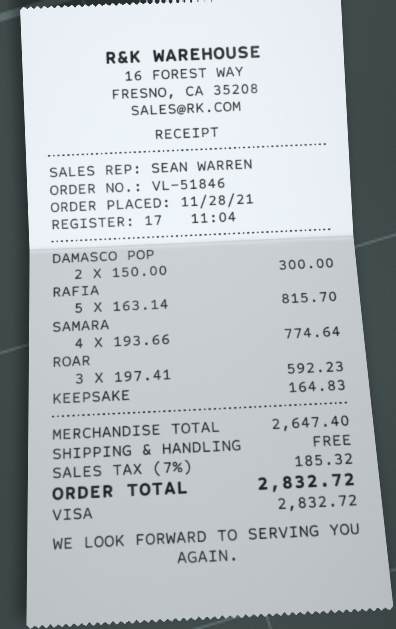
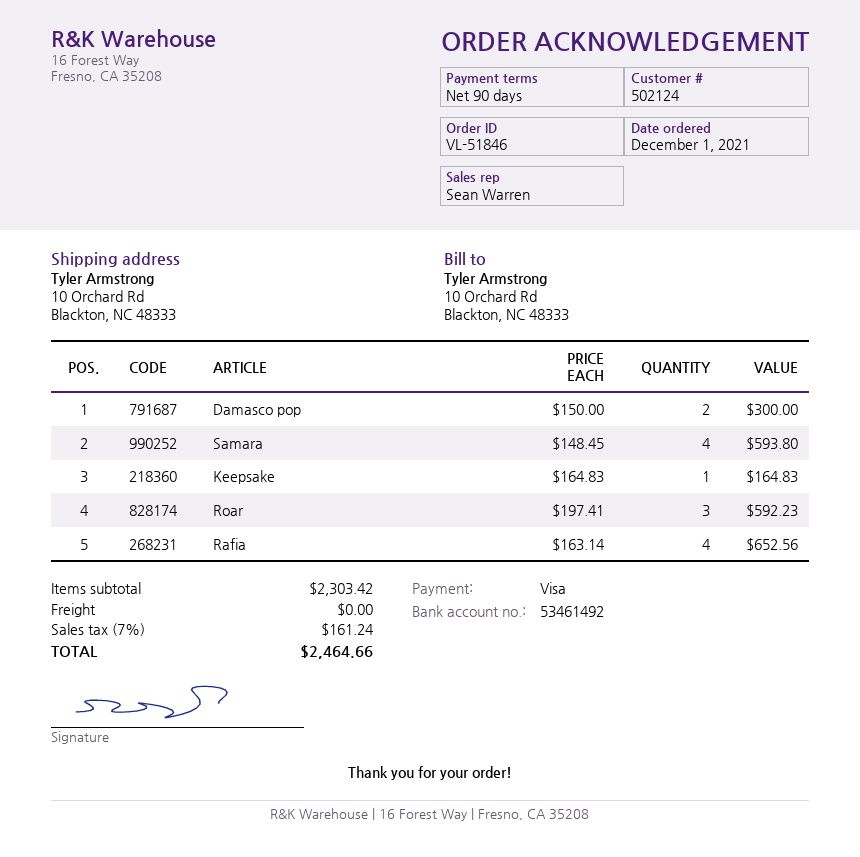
order date: 2021-11-28 -> 2021-12-01
RAFIA: 5 x 163.14 = 815.70 -> 4 x 163.14 = 652.56
SAMARA: 4 x 193.66 = 774.64 -> 4 x 148.45 = 593.80
subtotal: 2647.40 -> 2303.42
tax: 7% = 185.32 -> 7% = 161.24
total: 2832.72 -> 2464.66

